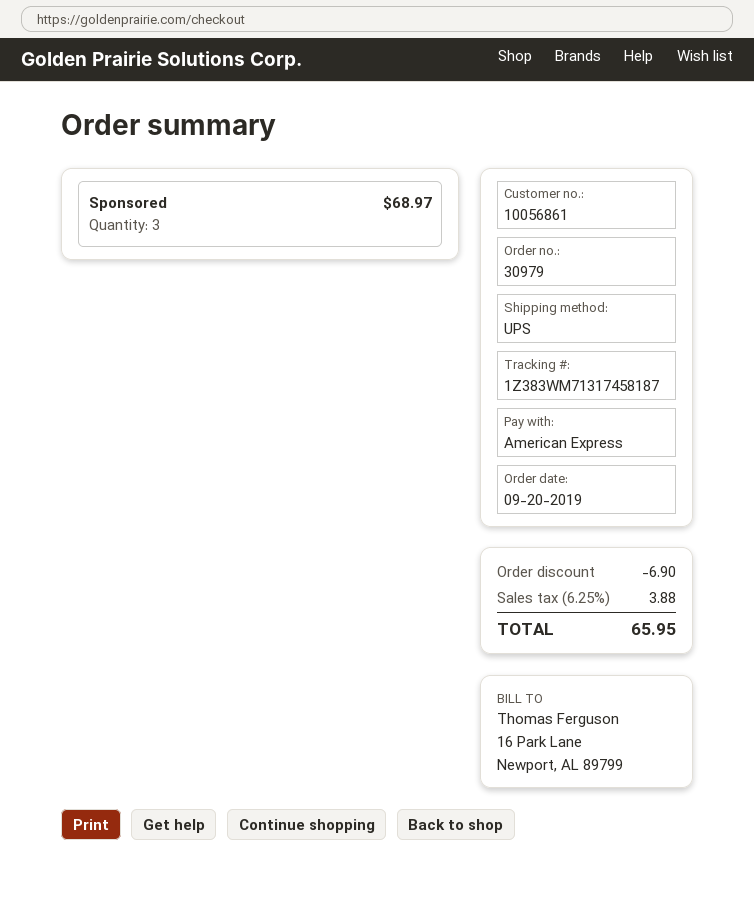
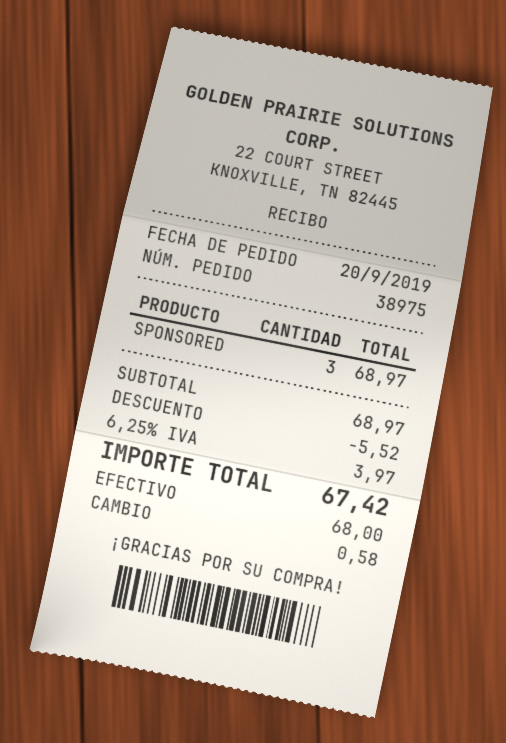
order number: 30979 -> 38975
payment method: American Express -> cash
discount: 6.90 -> 5.52
tax: 6.25% = 3.88 -> 6.25% = 3.97
total: 65.95 -> 67.42

